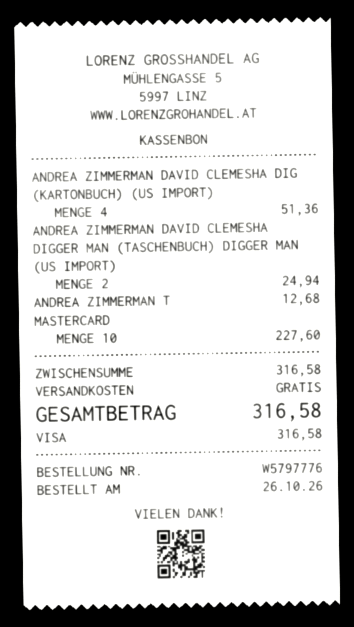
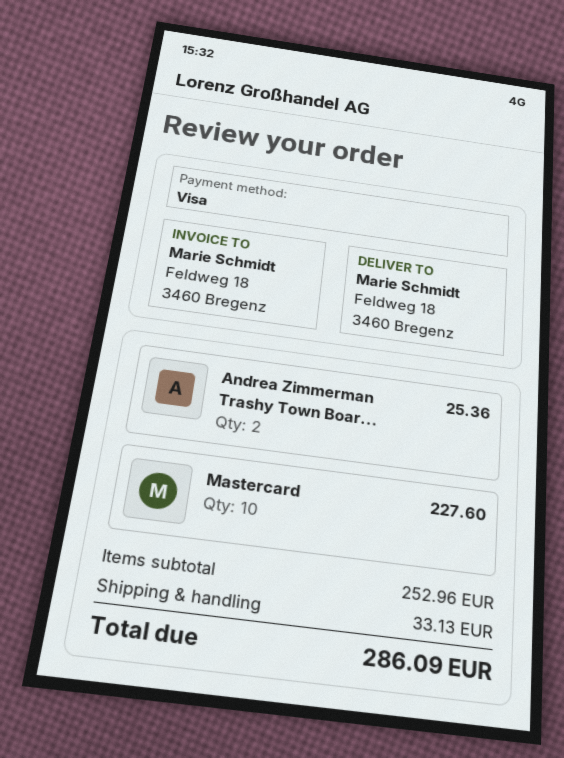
ANDREA ZIMMERMAN DAVID CLEMESHA DIG (KARTONBUCH) (US IMPORT): 4 for 51.36 -> none
ANDREA ZIMMERMAN DAVID CLEMESHA DIGGER MAN (TASCHENBUCH) DIGGER MAN (US IMPORT): 2 for 24.94 -> none
ANDREA ZIMMERMAN T: 1 for 12.68 -> 2 for 25.36
subtotal: 316.58 -> 252.96
shipping: 0.00 -> 33.13
total: 316.58 -> 286.09

